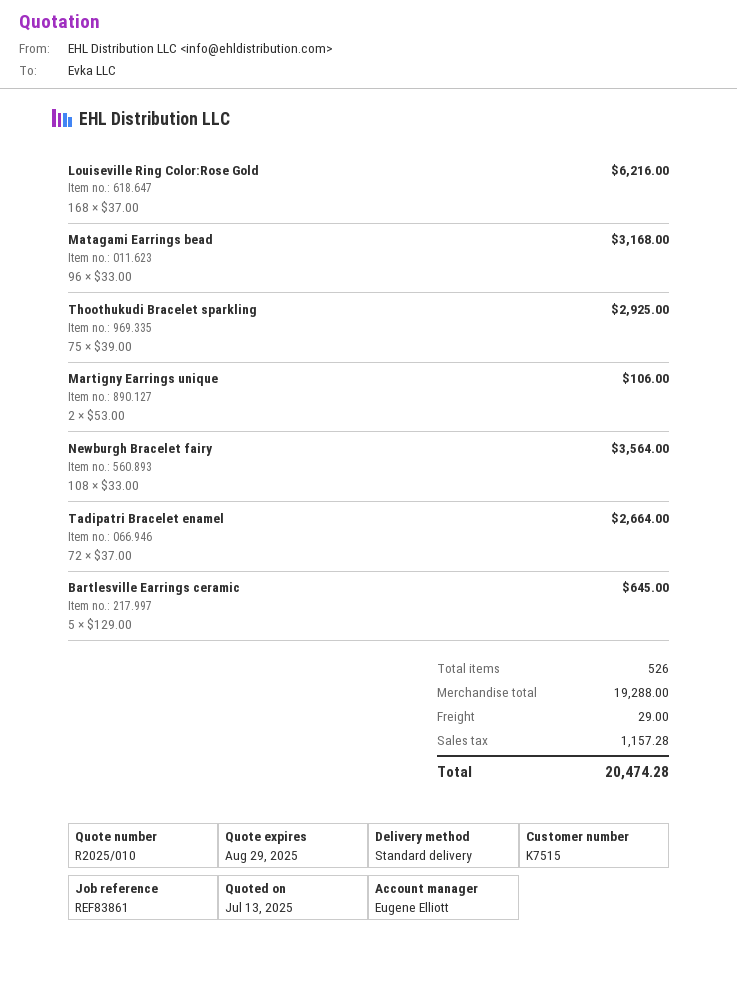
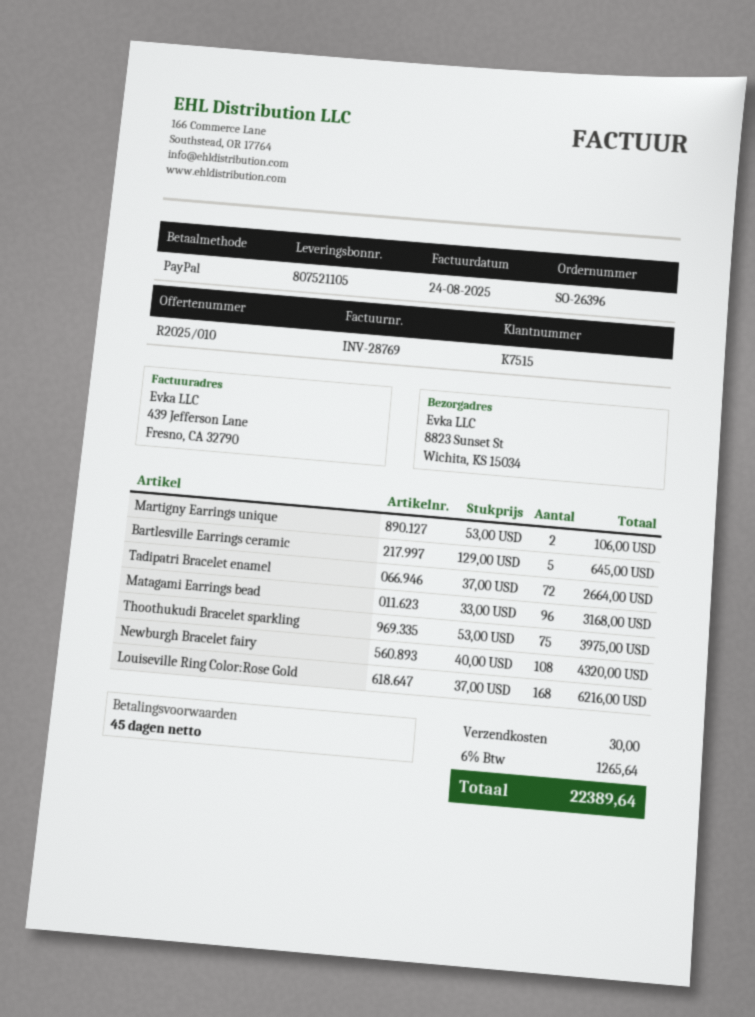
Thoothukudi Bracelet sparkling: 75 x 39.00 = 2925.00 -> 75 x 53.00 = 3975.00
Newburgh Bracelet fairy: 108 x 33.00 = 3564.00 -> 108 x 40.00 = 4320.00
shipping: 29.00 -> 30.00
tax: 1157.28 -> 1265.64
total: 20474.28 -> 22389.64

